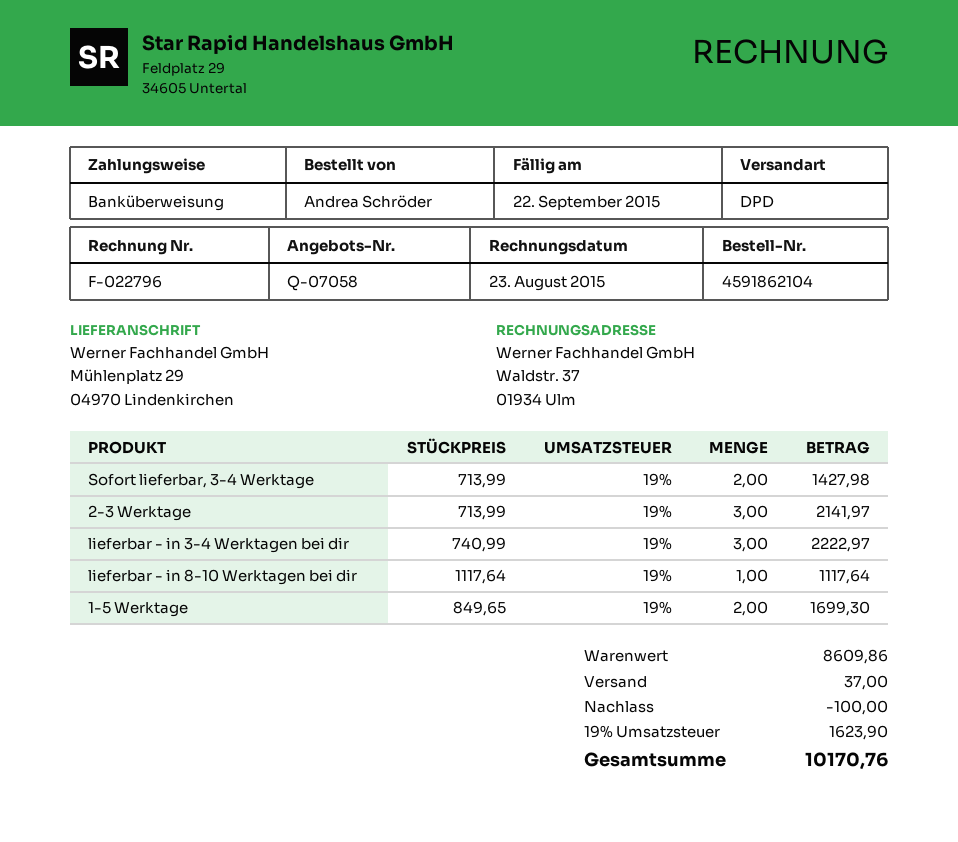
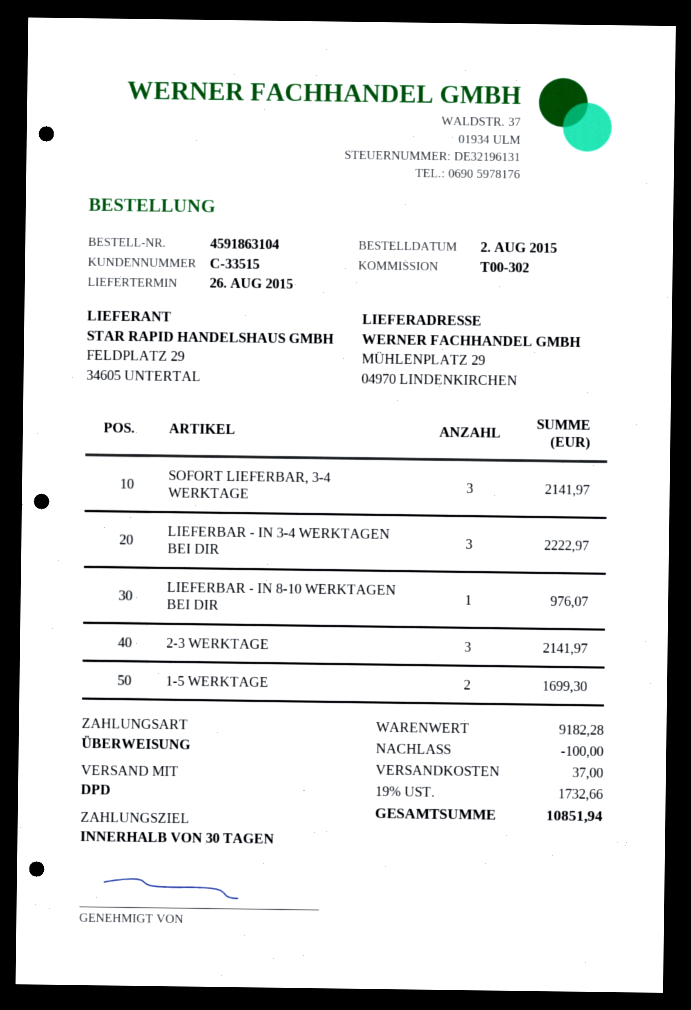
order number: 4591862104 -> 4591863104
Sofort lieferbar, 3-4 Werktage: 2 for 1427.98 -> 3 for 2141.97
lieferbar - in 8-10 Werktagen bei dir: 1 for 1117.64 -> 1 for 976.07
subtotal: 8609.86 -> 9182.28
tax: 19% = 1623.90 -> 19% = 1732.66
total: 10170.76 -> 10851.94

